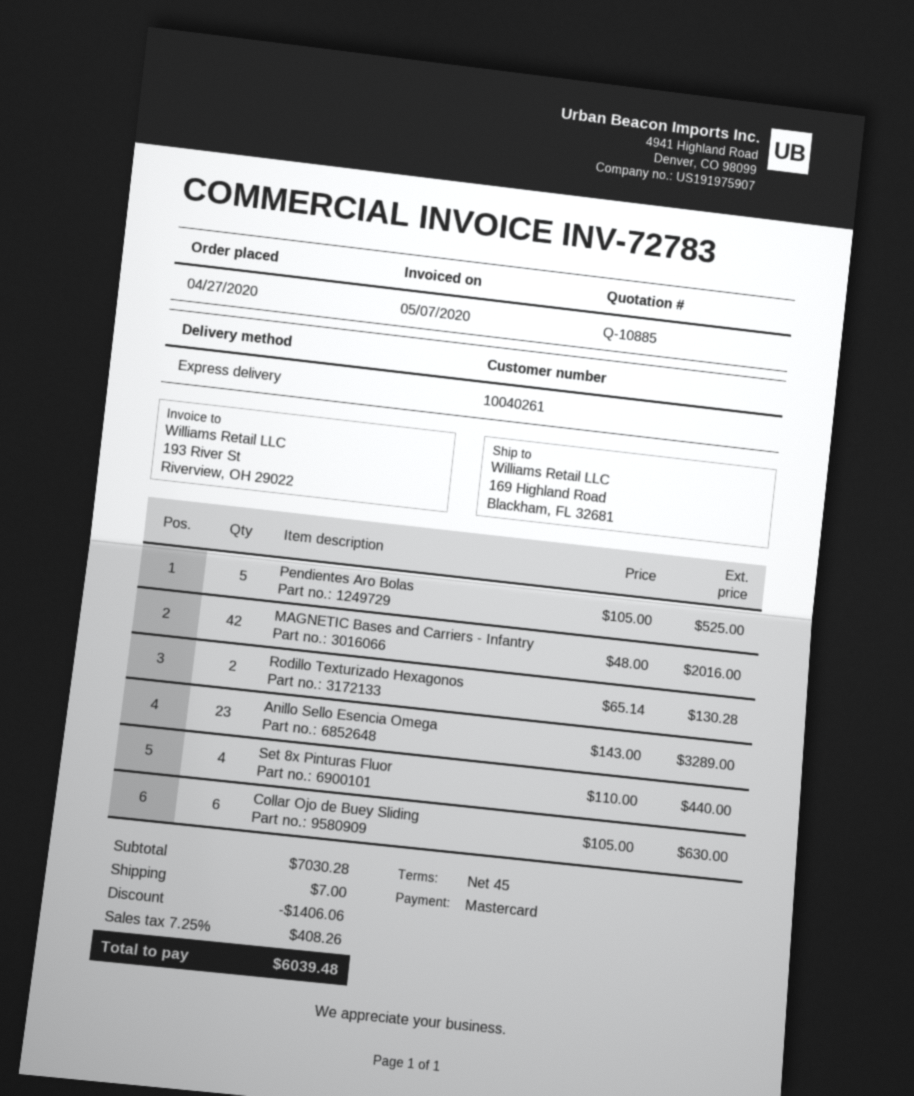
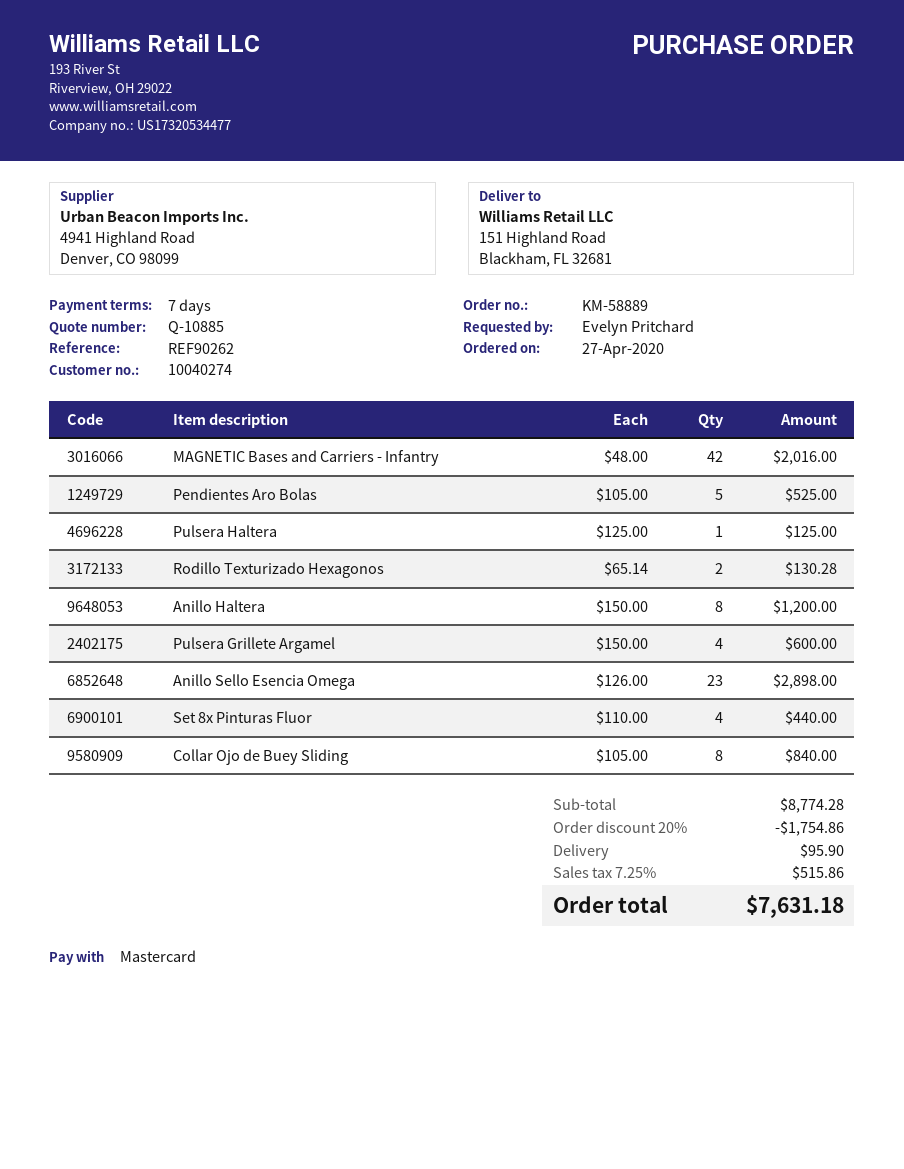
payment terms: 45 days -> 7 days
customer number: 10040261 -> 10040274
ship to: 169 Highland Road, Blackham, FL 32681 -> 151 Highland Road, Blackham, FL 32681
Anillo Sello Esencia Omega: 23 x 143.00 = 3289.00 -> 23 x 126.00 = 2898.00
Collar Ojo de Buey Sliding: 6 x 105.00 = 630.00 -> 8 x 105.00 = 840.00
Pulsera Haltera: none -> 1 x 125.00 = 125.00
Anillo Haltera: none -> 8 x 150.00 = 1200.00
Pulsera Grillete Argamel: none -> 4 x 150.00 = 600.00
subtotal: 7030.28 -> 8774.28
discount: 1406.06 -> 1754.86
shipping: 7.00 -> 95.90
tax: 7.25% = 408.26 -> 7.25% = 515.86
total: 6039.48 -> 7631.18

